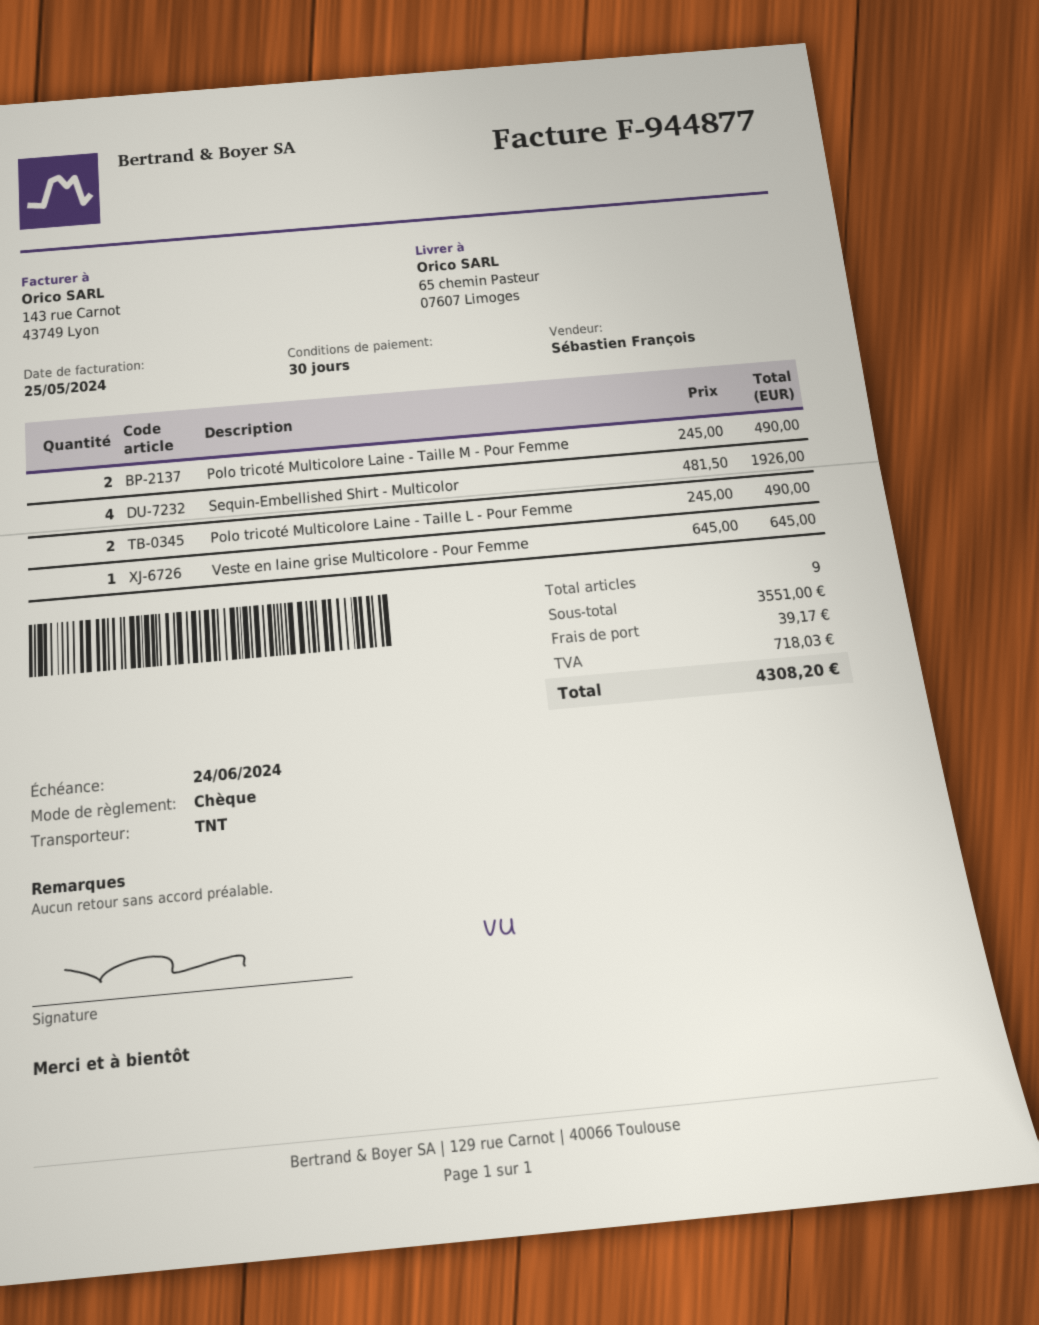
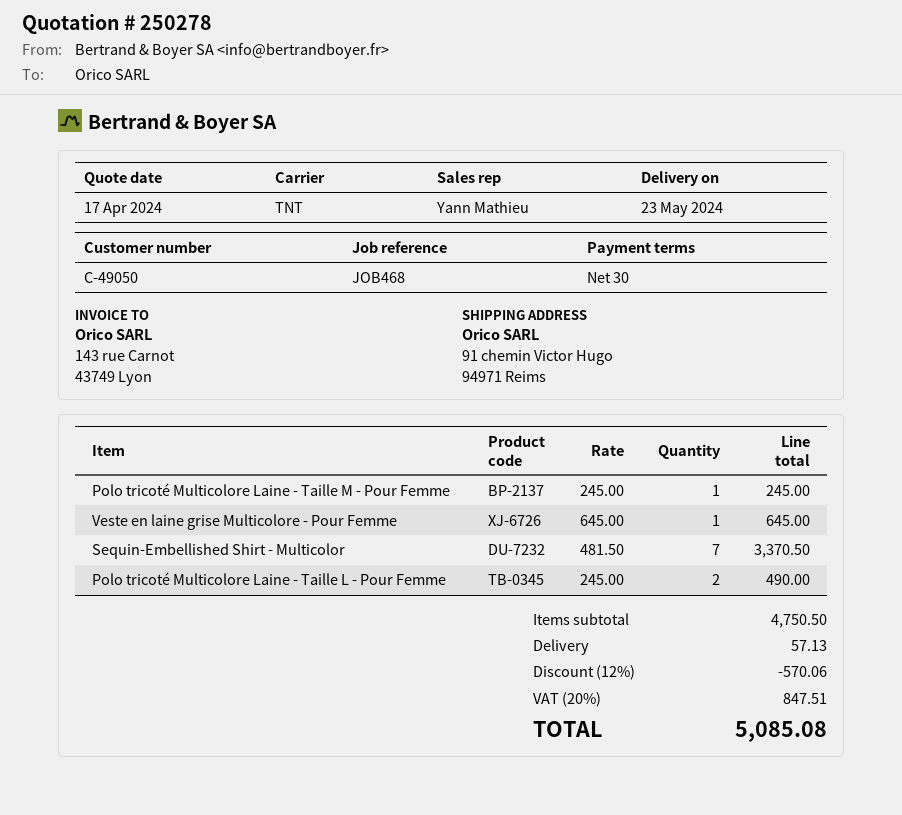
sales rep: Sébastien François -> Yann Mathieu
ship to: 65 chemin Pasteur, 07607 Limoges -> 91 chemin Victor Hugo, 94971 Reims
Polo tricoté Multicolore Laine - Taille M - Pour Femme: 2 x 245.00 = 490.00 -> 1 x 245.00 = 245.00
Sequin-Embellished Shirt - Multicolor: 4 x 481.50 = 1926.00 -> 7 x 481.50 = 3370.50
subtotal: 3551.00 -> 4750.50
discount: none -> 12% = 570.06
shipping: 39.17 -> 57.13
tax: 718.03 -> 847.51
total: 4308.20 -> 5085.08

